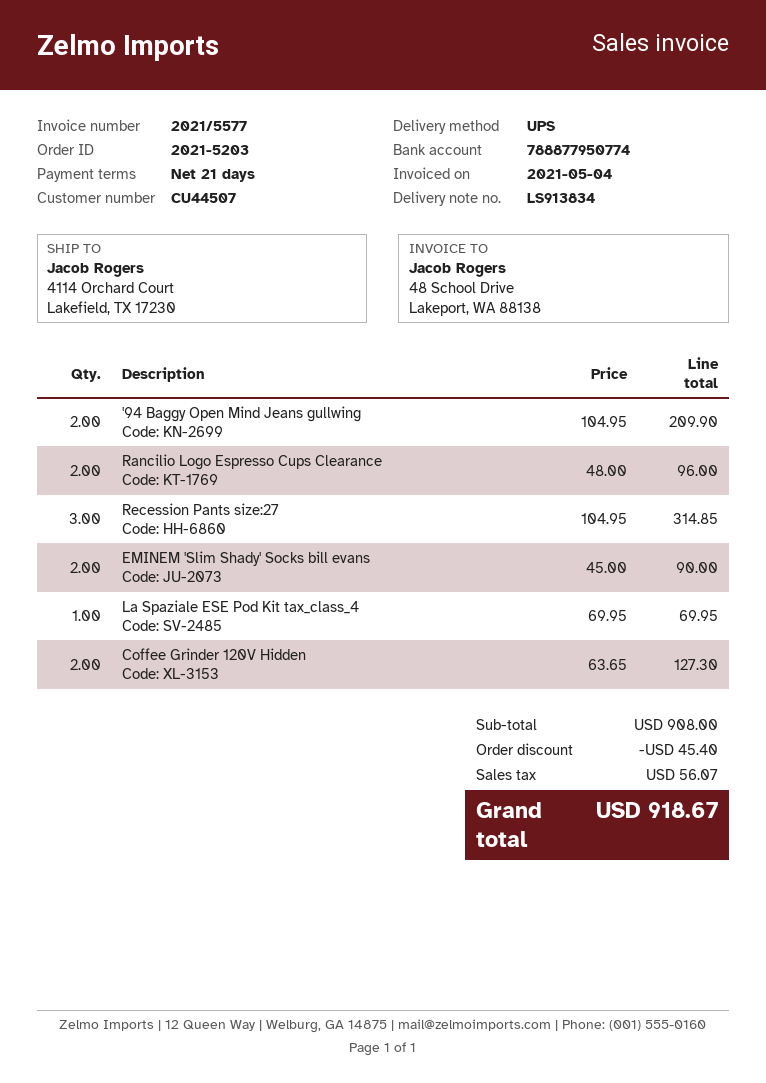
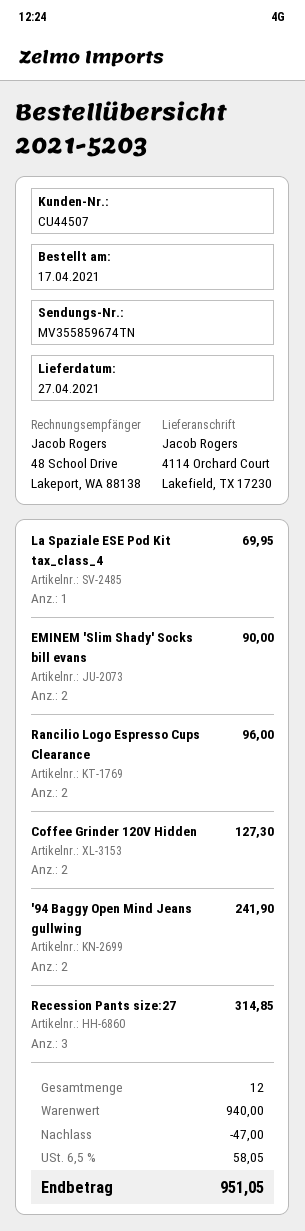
'94 Baggy Open Mind Jeans gullwing: 2 for 209.90 -> 2 for 241.90
subtotal: 908.00 -> 940.00
discount: 45.40 -> 47.00
tax: 56.07 -> 58.05
total: 918.67 -> 951.05

